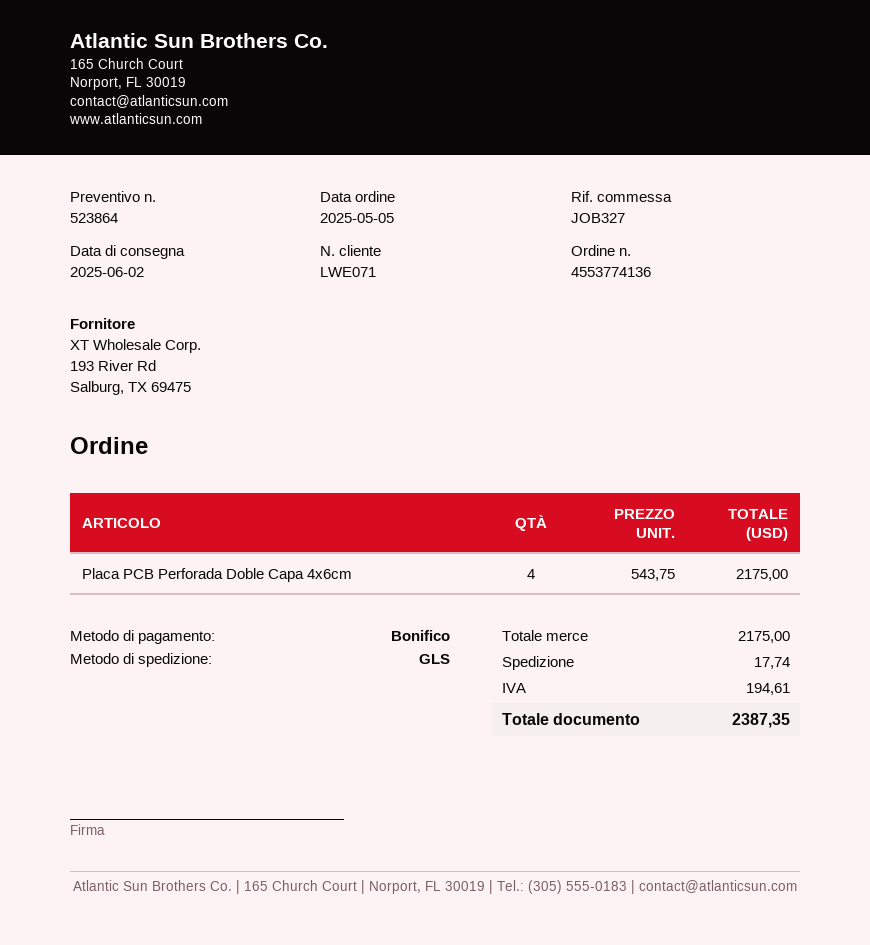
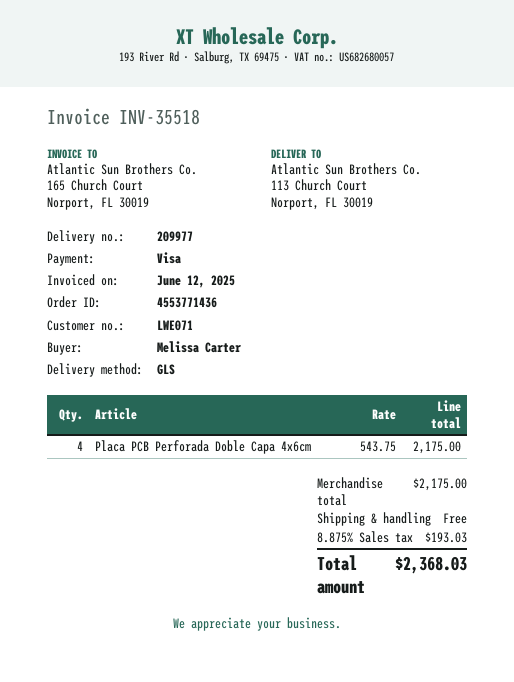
order number: 4553774136 -> 4553771436
payment method: bank transfer -> Visa
shipping: 17.74 -> 0.00
tax: 194.61 -> 193.03
total: 2387.35 -> 2368.03

